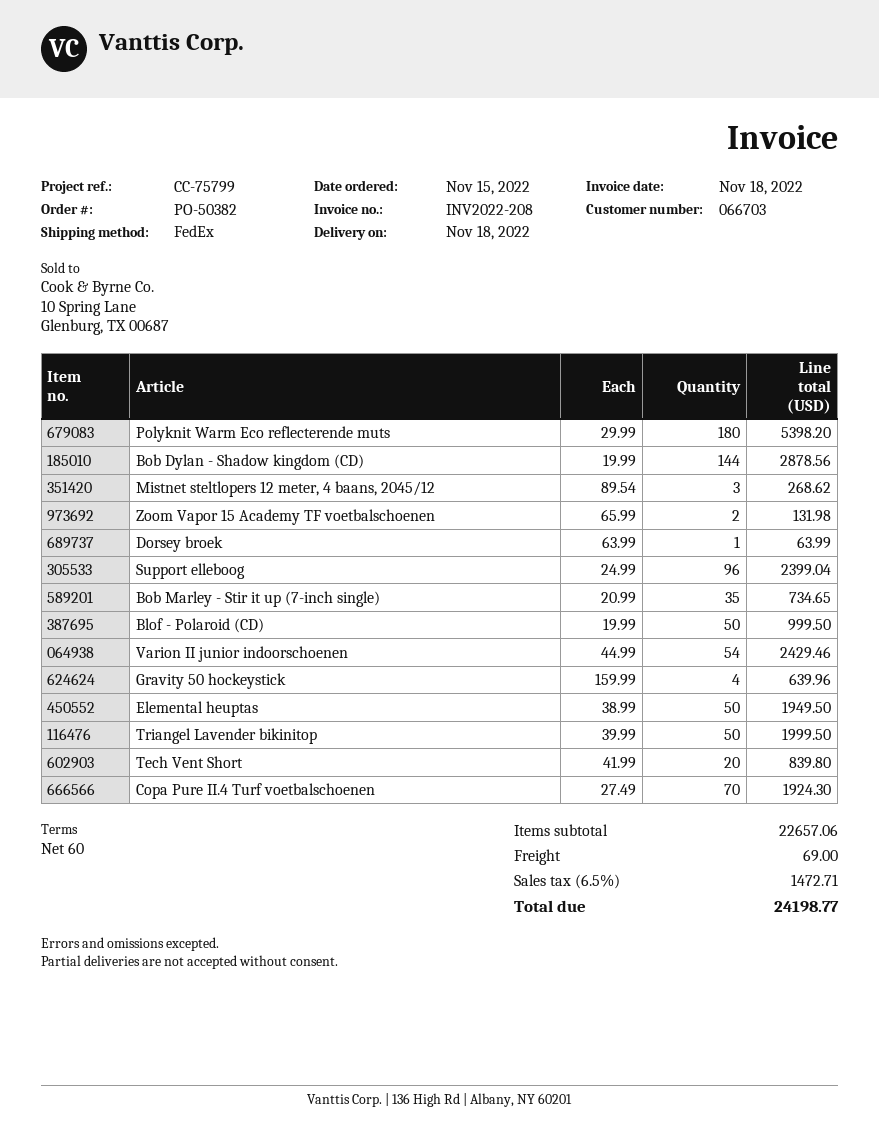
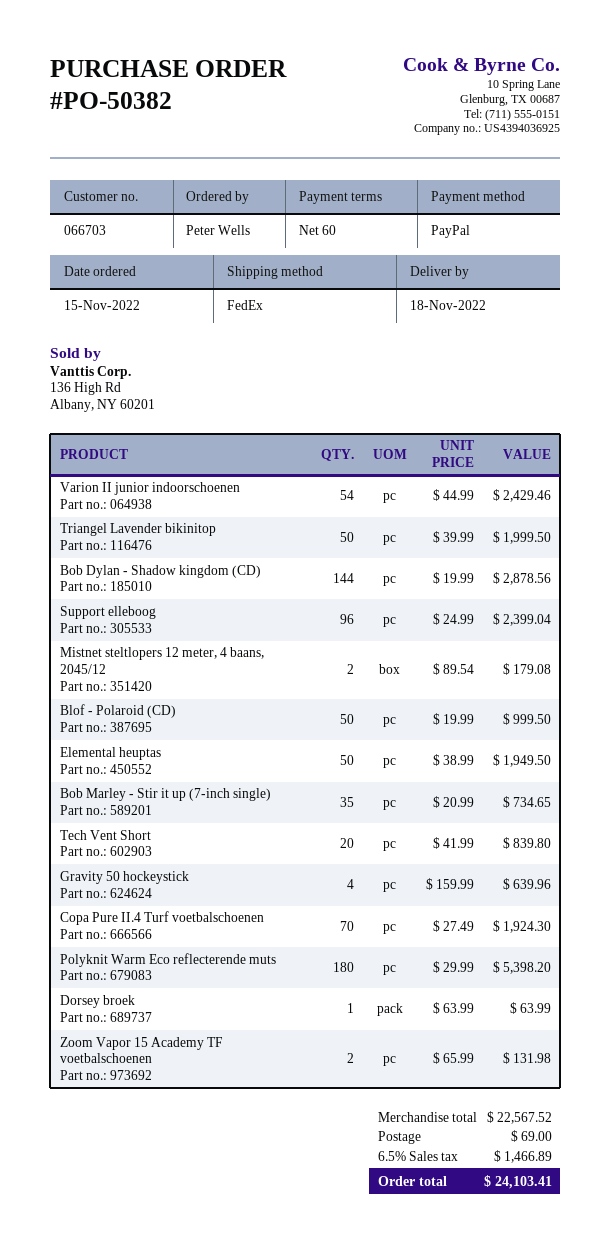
Mistnet steltlopers 12 meter, 4 baans, 2045/12: 3 x 89.54 = 268.62 -> 2 x 89.54 = 179.08
subtotal: 22657.06 -> 22567.52
tax: 6.5% = 1472.71 -> 6.5% = 1466.89
total: 24198.77 -> 24103.41

